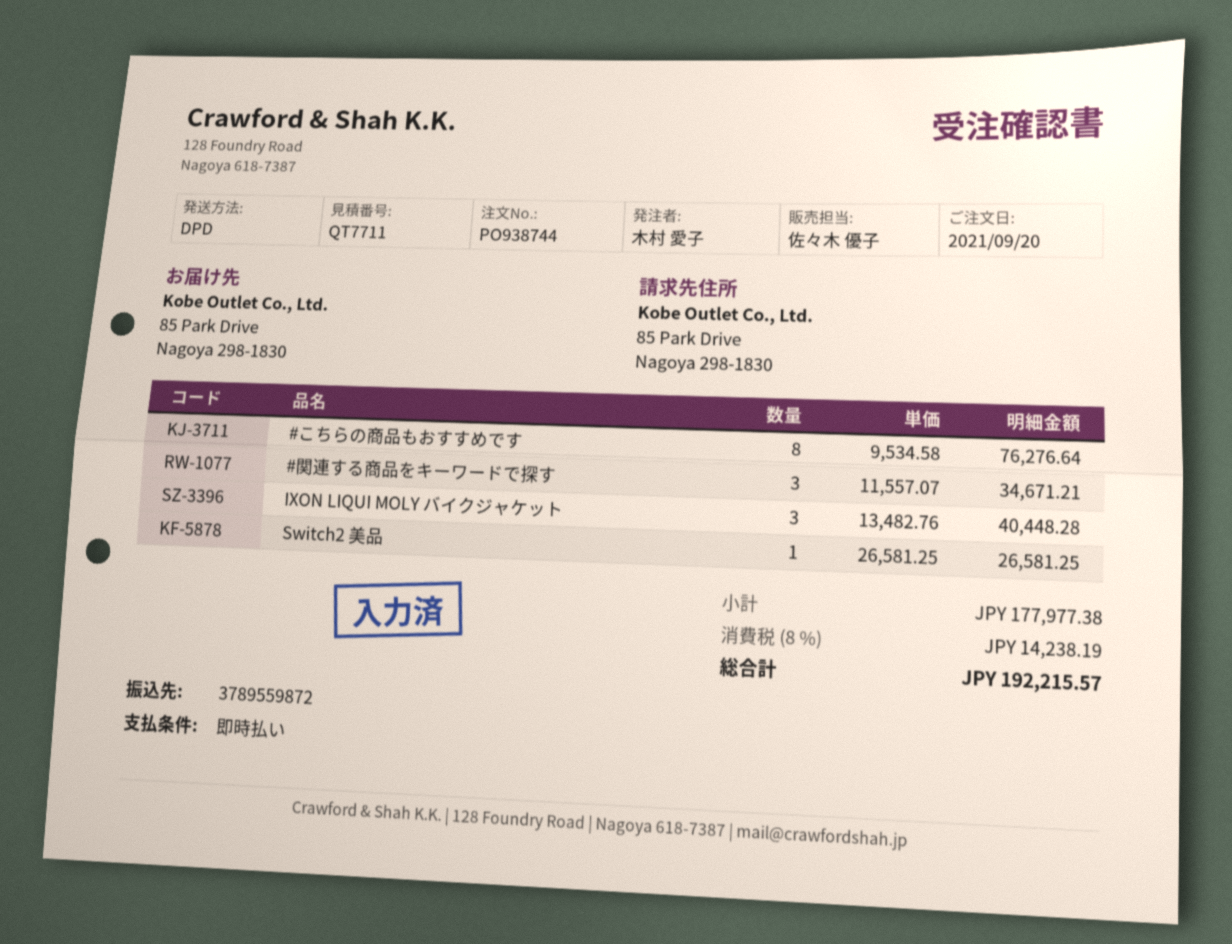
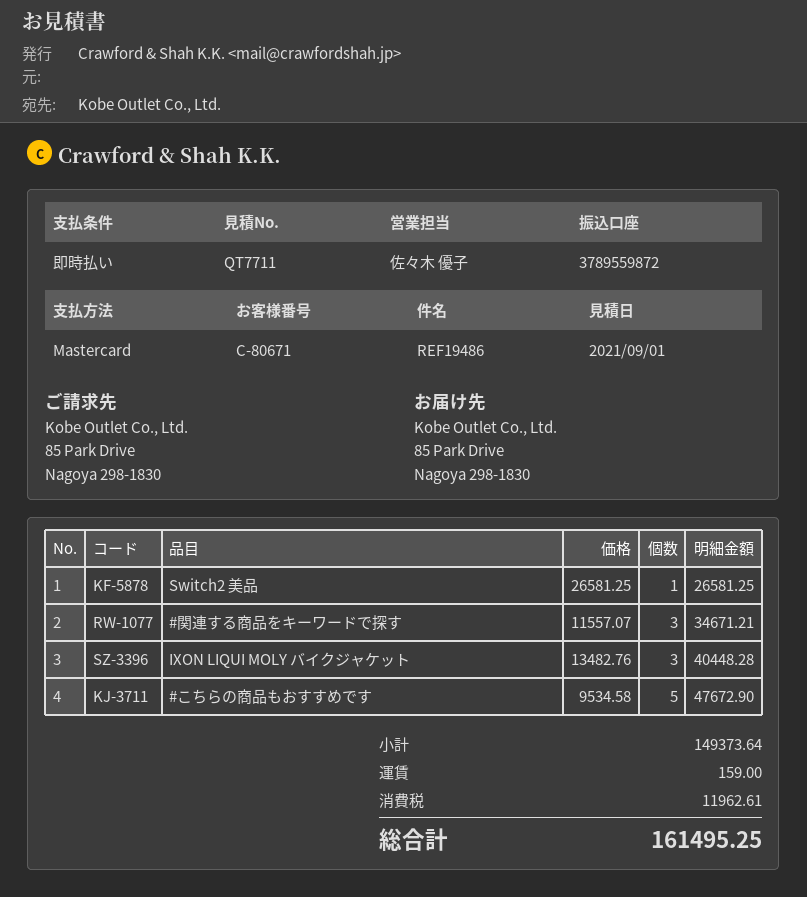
#こちらの商品もおすすめです: 8 x 9534.58 = 76276.64 -> 5 x 9534.58 = 47672.90
subtotal: 177977.38 -> 149373.64
shipping: none -> 159.00
tax: 14238.19 -> 11962.61
total: 192215.57 -> 161495.25

